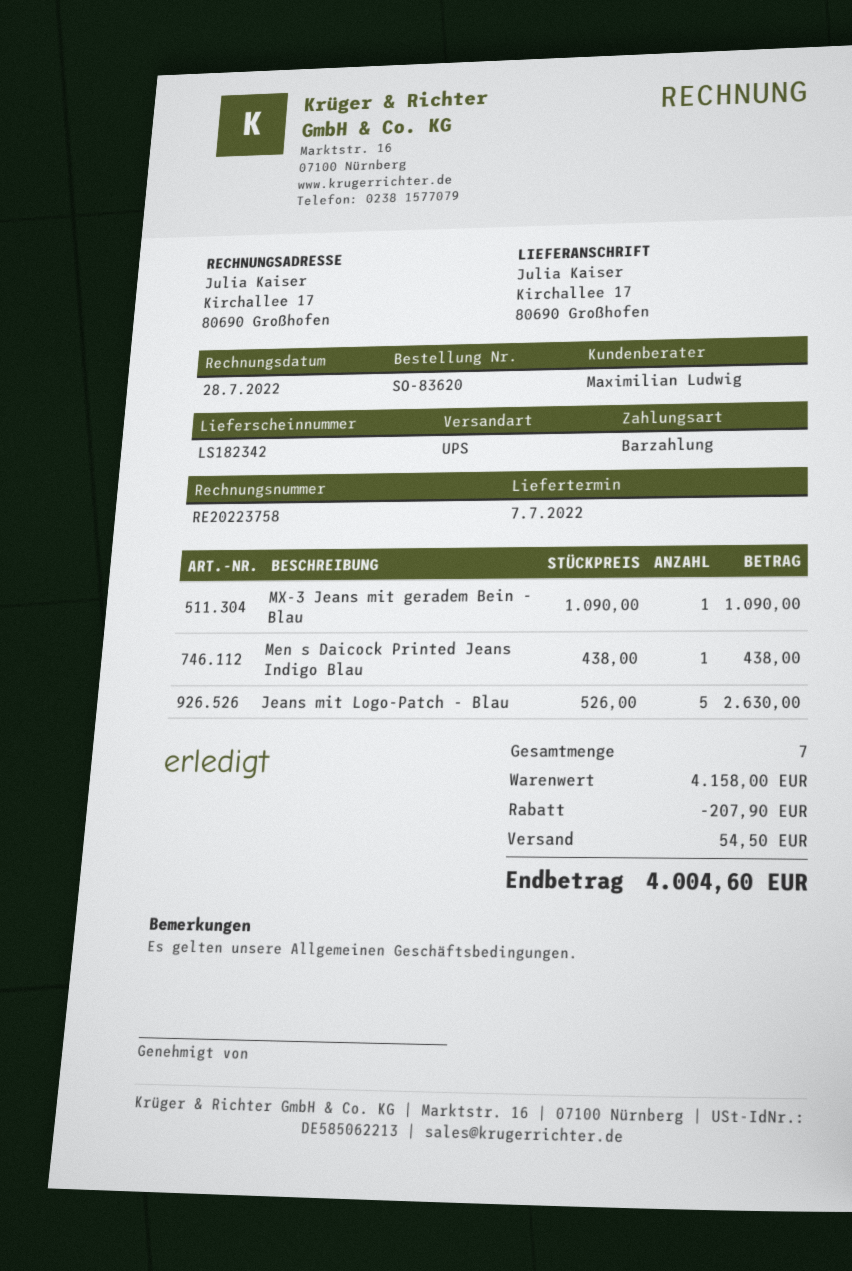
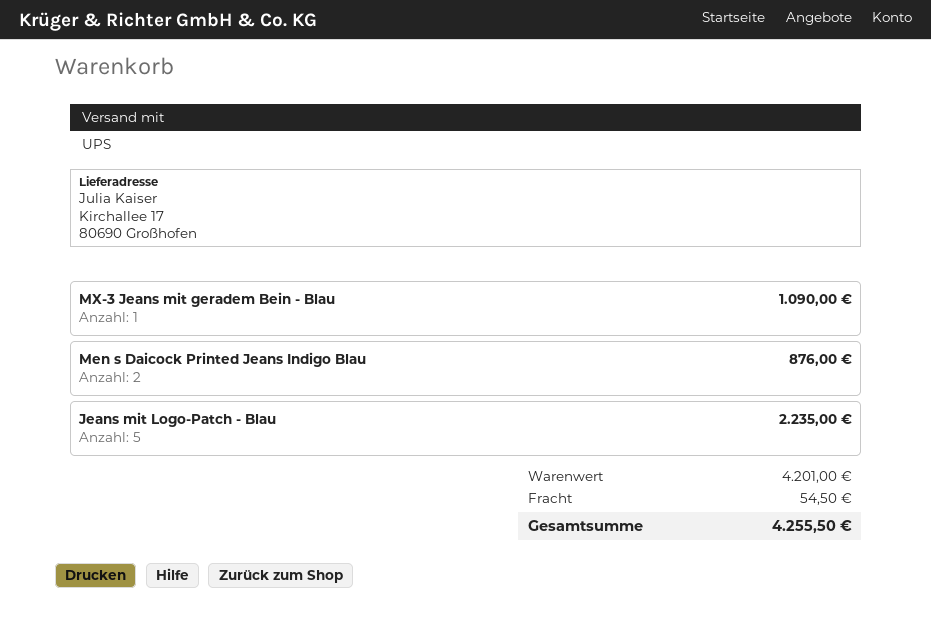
Men s Daicock Printed Jeans Indigo Blau: 1 for 438.00 -> 2 for 876.00
Jeans mit Logo-Patch - Blau: 5 for 2630.00 -> 5 for 2235.00
subtotal: 4158.00 -> 4201.00
discount: 207.90 -> none
total: 4004.60 -> 4255.50

